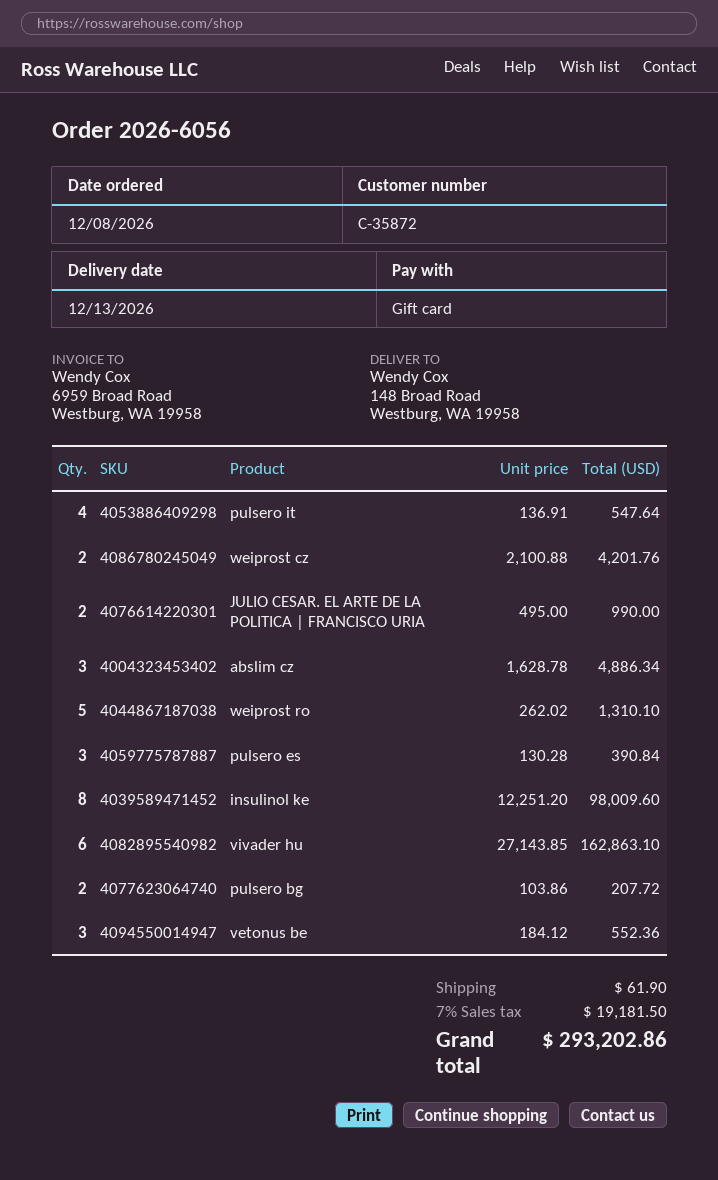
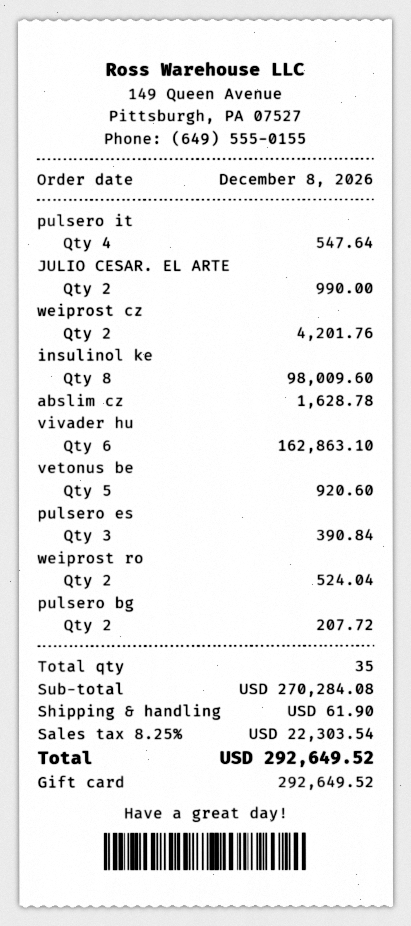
abslim cz: 3 for 4886.34 -> 1 for 1628.78
weiprost ro: 5 for 1310.10 -> 2 for 524.04
vetonus be: 3 for 552.36 -> 5 for 920.60
tax: 7% = 19181.50 -> 8.25% = 22303.54
total: 293202.86 -> 292649.52

